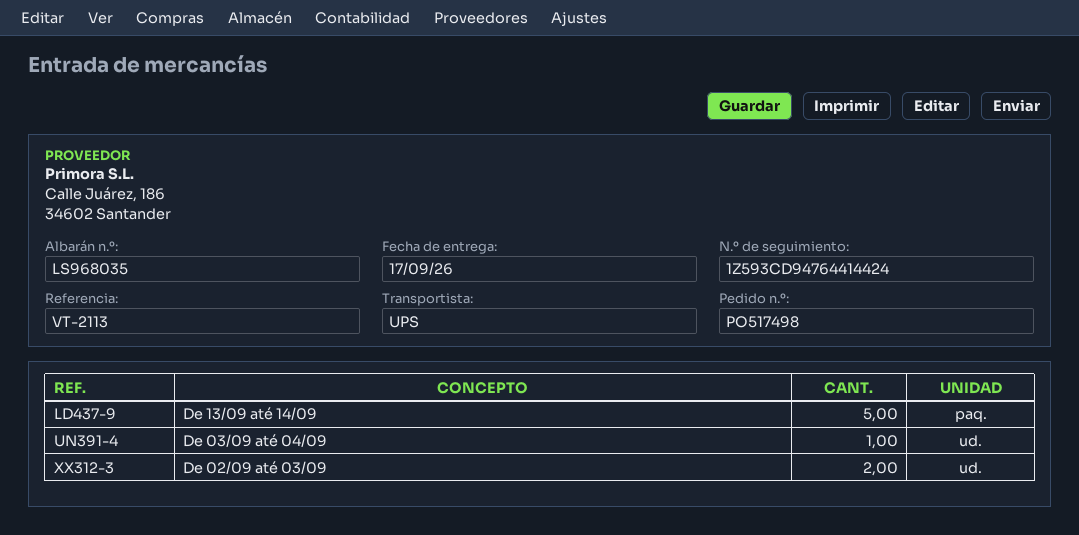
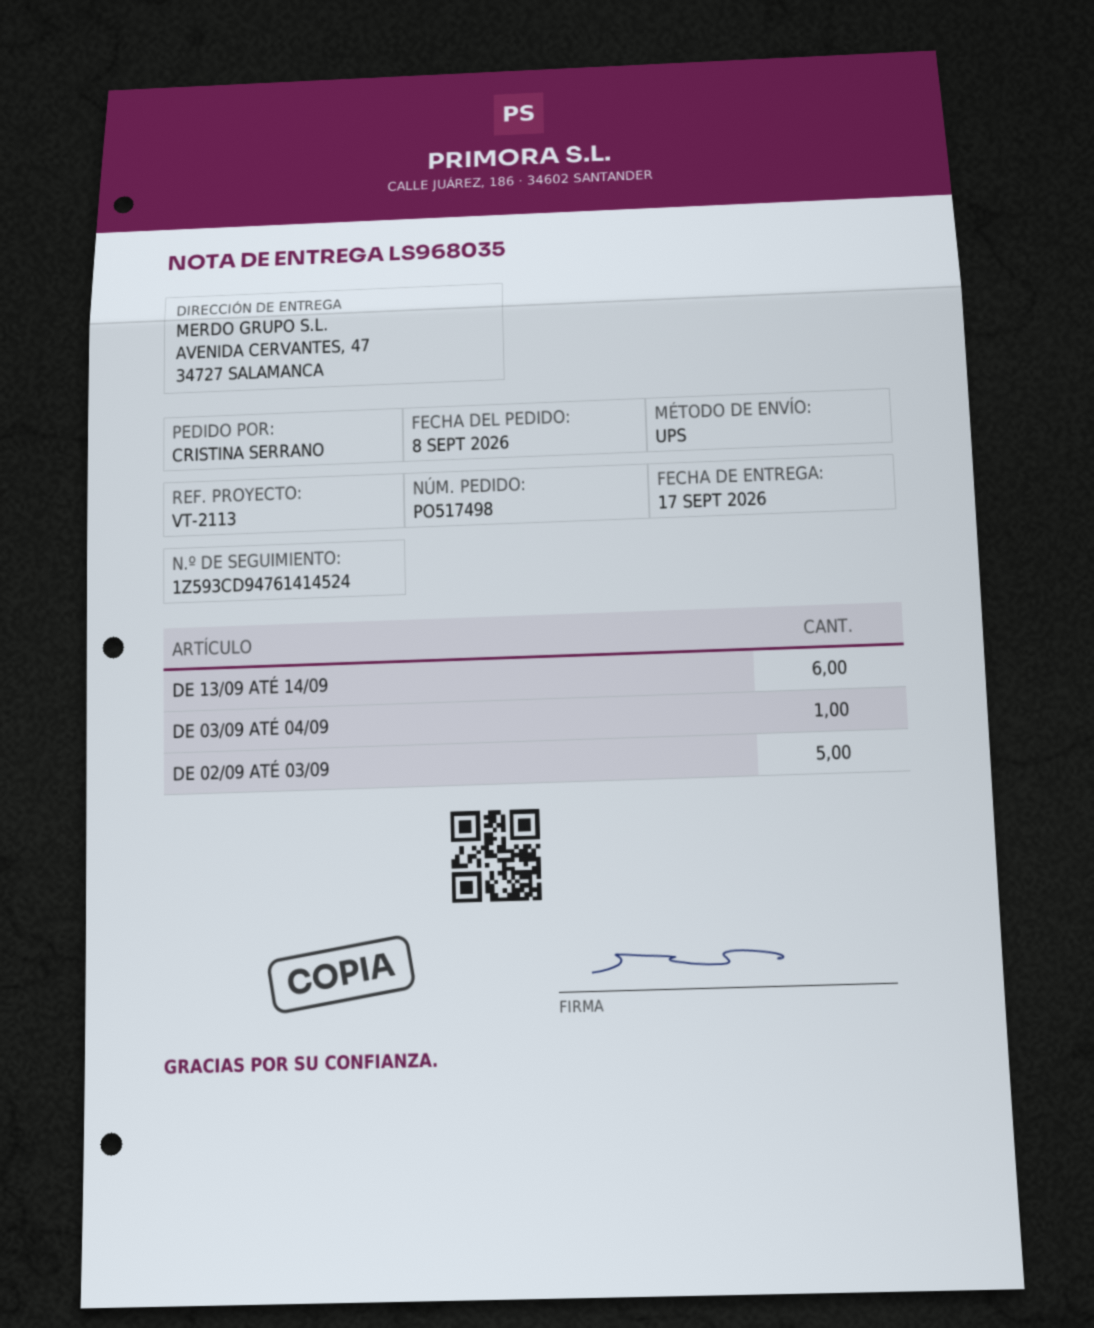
tracking number: 1Z593CD94764414424 -> 1Z593CD94761414524
De 13/09 até 14/09: 5 -> 6
De 02/09 até 03/09: 2 -> 5

